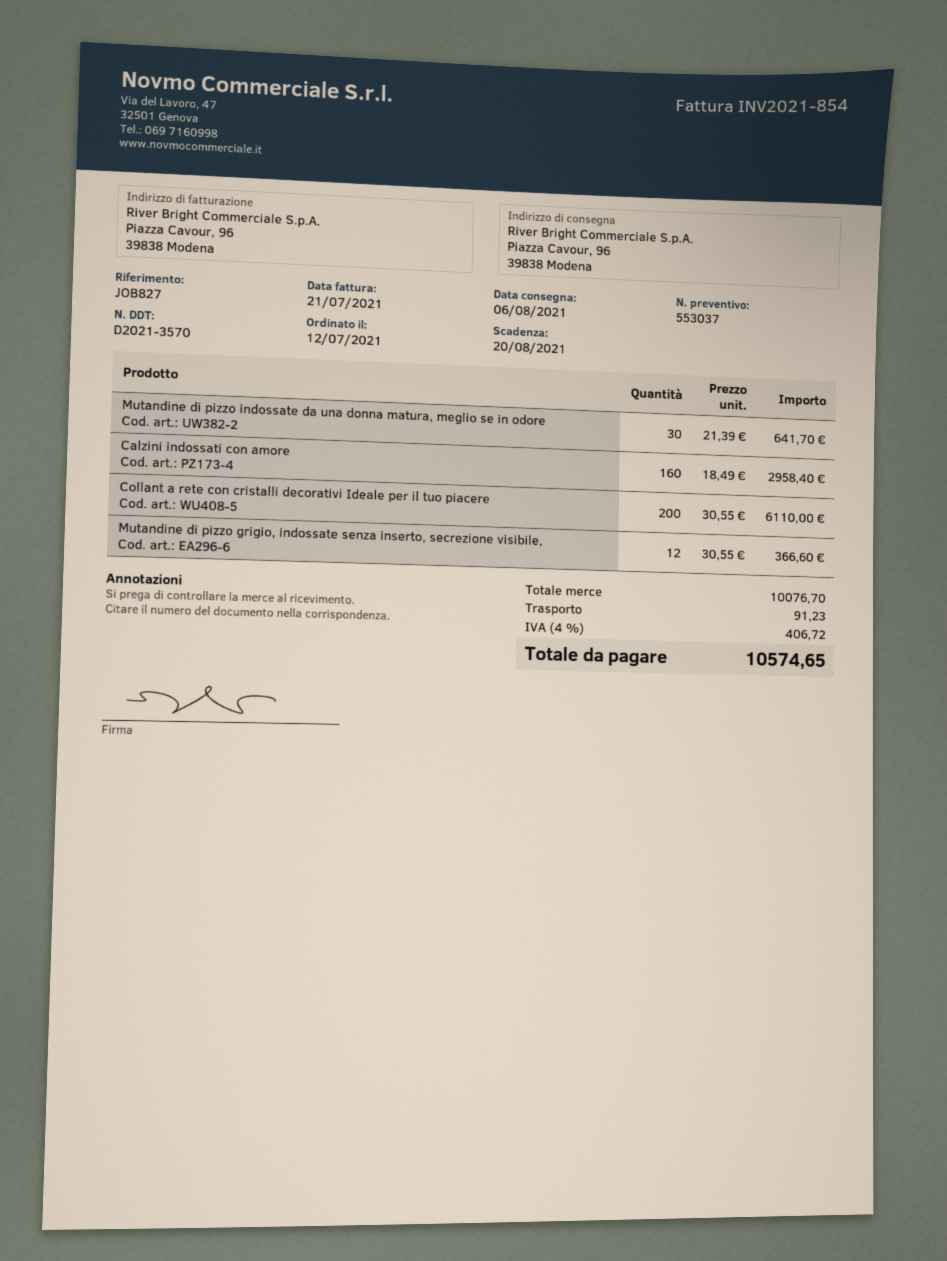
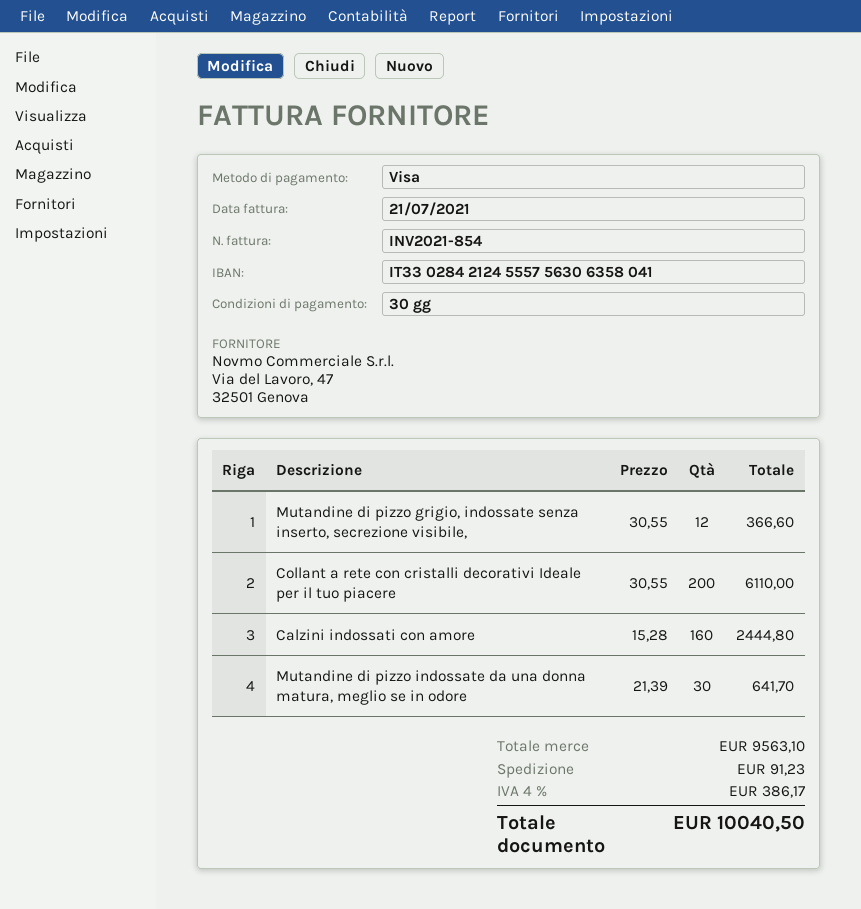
Calzini indossati con amore: 160 x 18.49 = 2958.40 -> 160 x 15.28 = 2444.80
subtotal: 10076.70 -> 9563.10
tax: 4% = 406.72 -> 4% = 386.17
total: 10574.65 -> 10040.50

